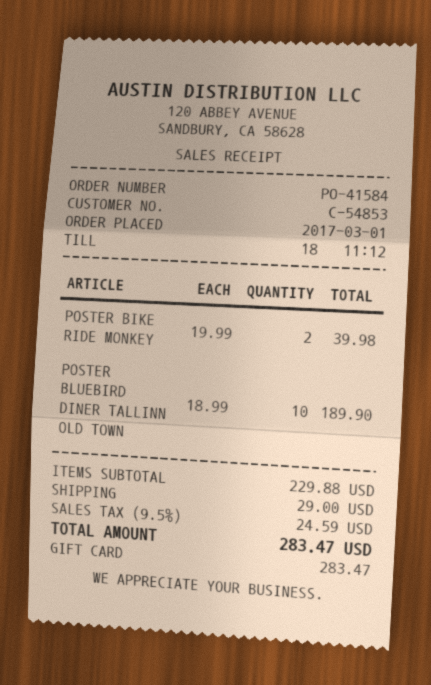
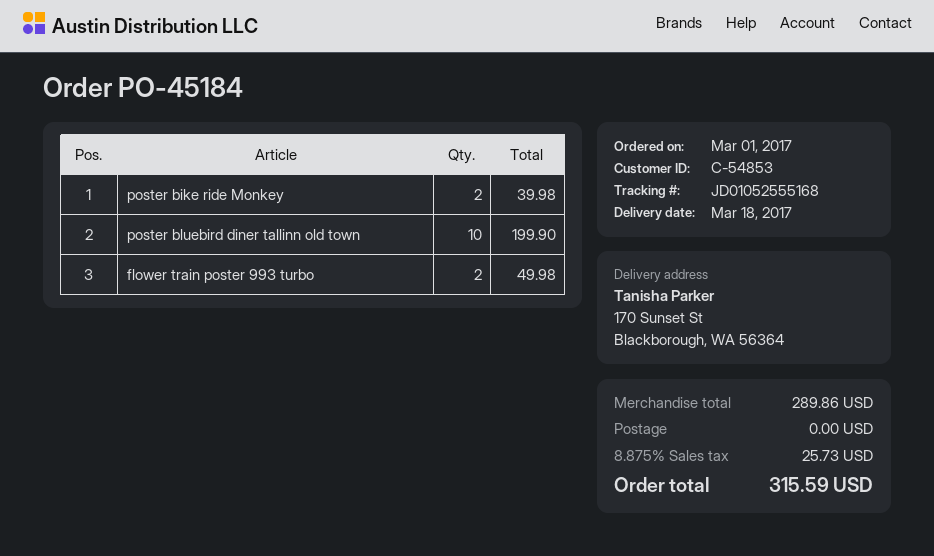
order number: PO-41584 -> PO-45184
POSTER BLUEBIRD DINER TALLINN OLD TOWN: 10 for 189.90 -> 10 for 199.90
flower train poster 993 turbo: none -> 2 for 49.98
subtotal: 229.88 -> 289.86
shipping: 29.00 -> 0.00
tax: 9.5% = 24.59 -> 8.875% = 25.73
total: 283.47 -> 315.59

